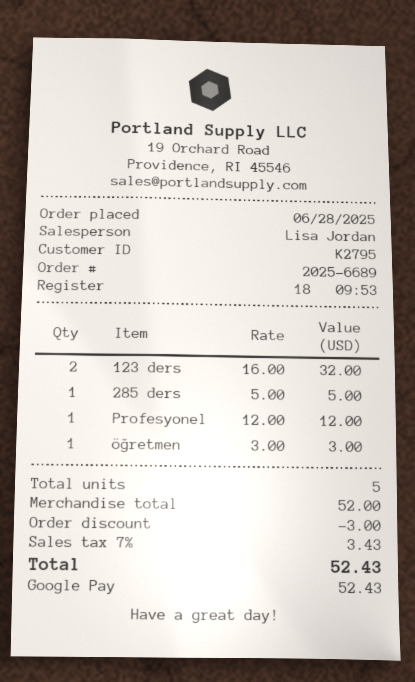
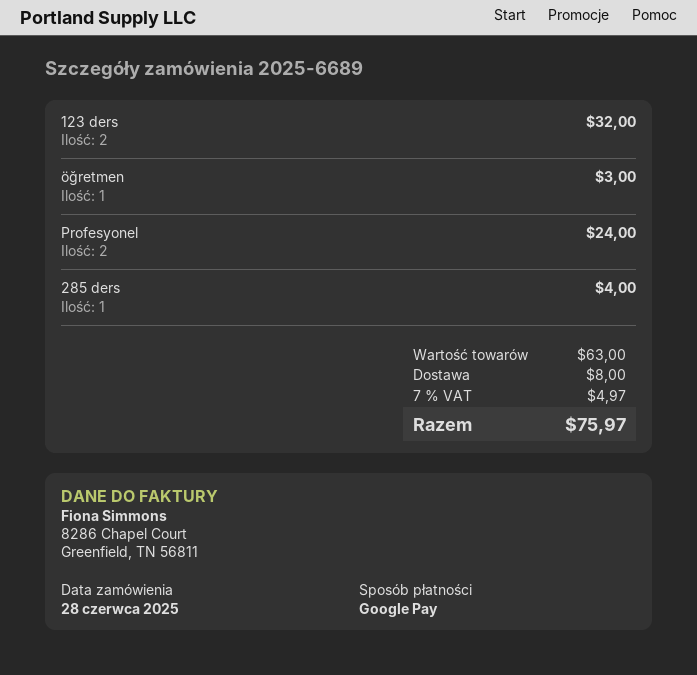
285 ders: 1 for 5.00 -> 1 for 4.00
Profesyonel: 1 for 12.00 -> 2 for 24.00
subtotal: 52.00 -> 63.00
discount: 3.00 -> none
shipping: none -> 8.00
tax: 7% = 3.43 -> 7% = 4.97
total: 52.43 -> 75.97

